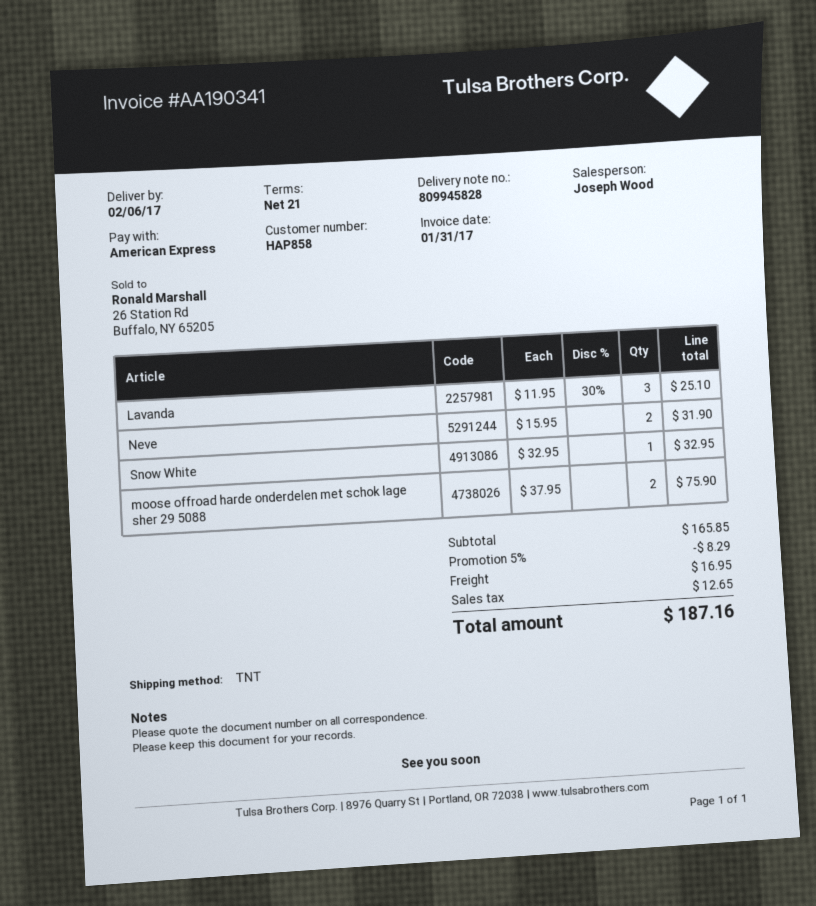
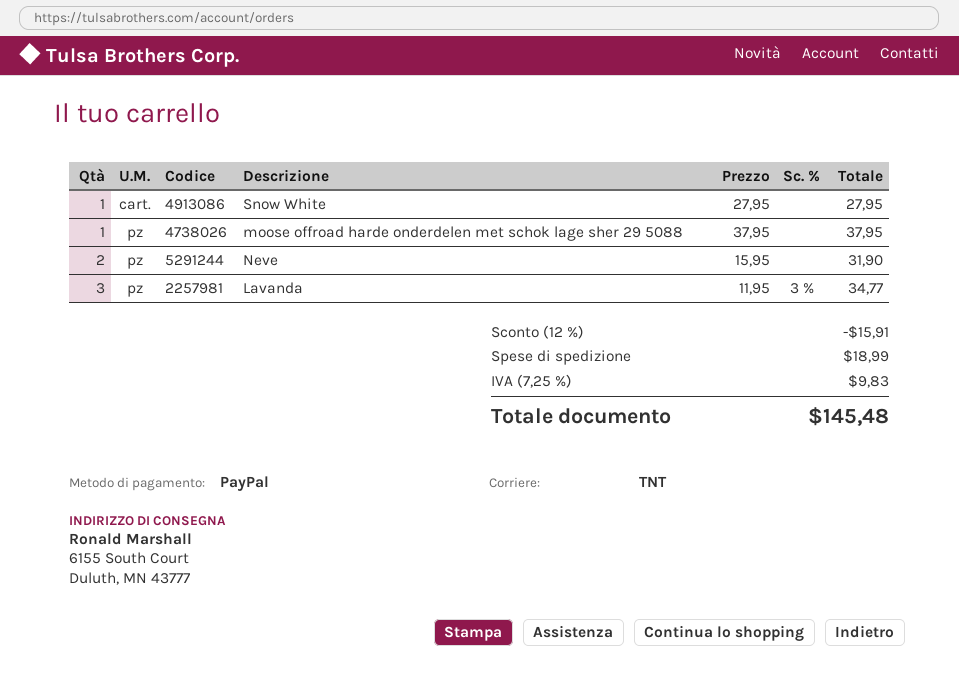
payment method: American Express -> PayPal
Lavanda: 3 x 11.95 - 30% = 25.10 -> 3 x 11.95 - 3% = 34.77
Snow White: 1 x 32.95 = 32.95 -> 1 x 27.95 = 27.95
moose offroad harde onderdelen met schok lage sher 29 5088: 2 x 37.95 = 75.90 -> 1 x 37.95 = 37.95
discount: 5% = 8.29 -> 12% = 15.91
shipping: 16.95 -> 18.99
tax: 12.65 -> 9.83
total: 187.16 -> 145.48

